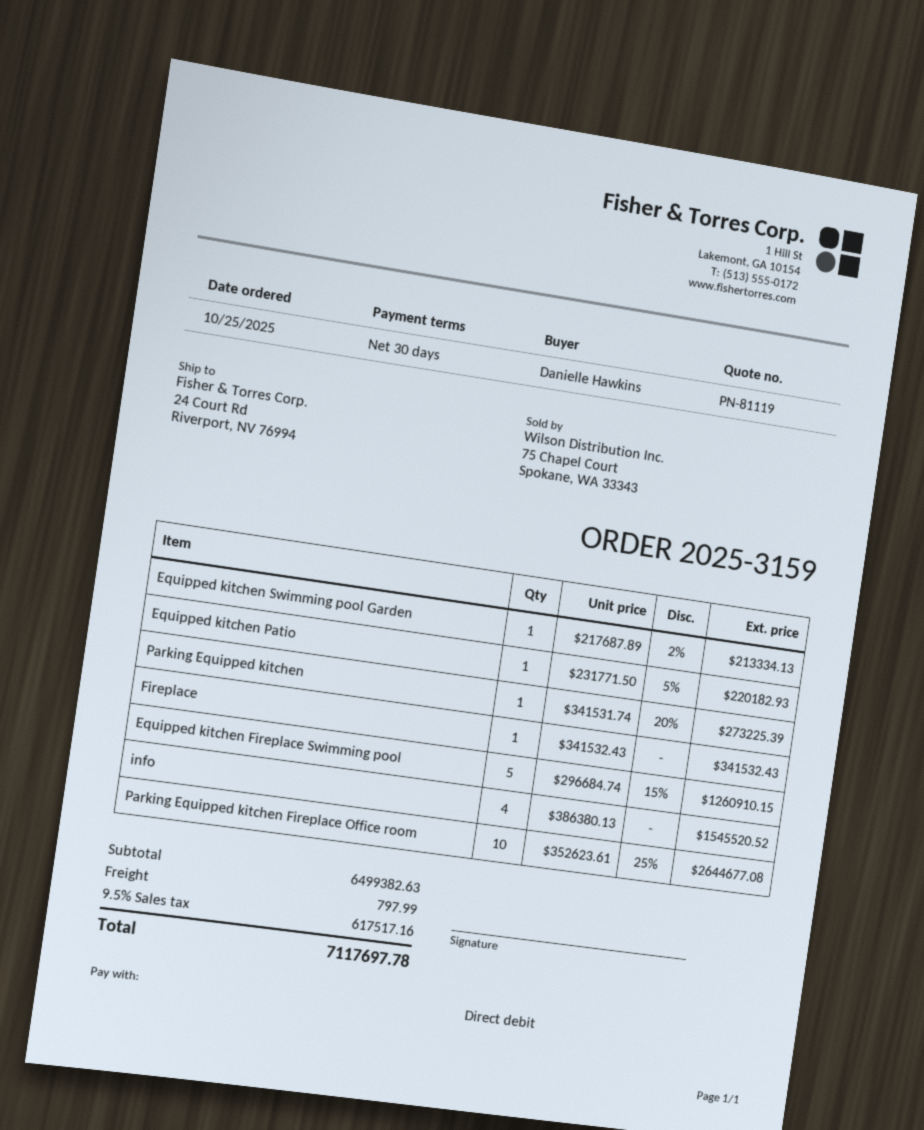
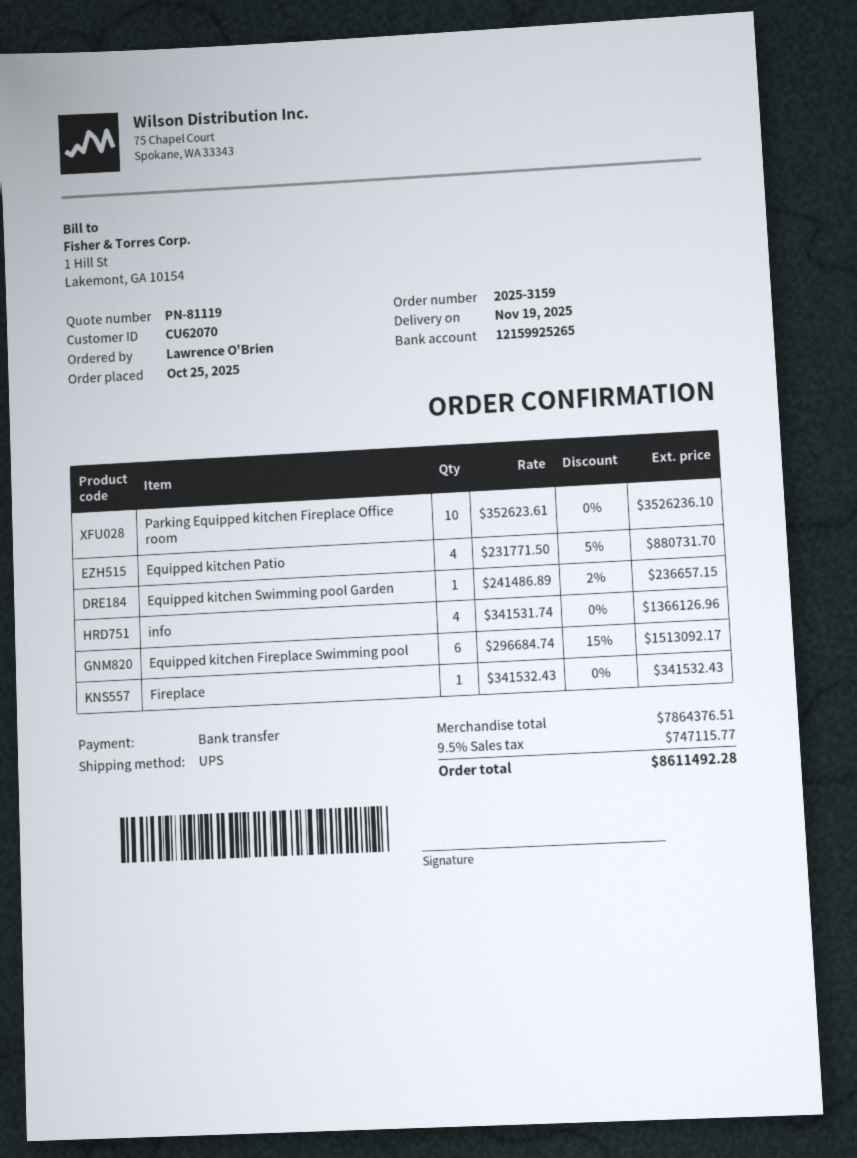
ordered by: Danielle Hawkins -> Lawrence O'Brien
payment method: direct debit -> bank transfer
Equipped kitchen Swimming pool Garden: 1 x 217687.89 - 2% = 213334.13 -> 1 x 241486.89 - 2% = 236657.15
Equipped kitchen Patio: 1 x 231771.50 - 5% = 220182.93 -> 4 x 231771.50 - 5% = 880731.70
Parking Equipped kitchen: 1 x 341531.74 - 20% = 273225.39 -> none
Equipped kitchen Fireplace Swimming pool: 5 x 296684.74 - 15% = 1260910.15 -> 6 x 296684.74 - 15% = 1513092.17
info: 4 x 386380.13 = 1545520.52 -> 4 x 341531.74 = 1366126.96
Parking Equipped kitchen Fireplace Office room: 10 x 352623.61 - 25% = 2644677.08 -> 10 x 352623.61 = 3526236.10
subtotal: 6499382.63 -> 7864376.51
shipping: 797.99 -> none
tax: 9.5% = 617517.16 -> 9.5% = 747115.77
total: 7117697.78 -> 8611492.28

